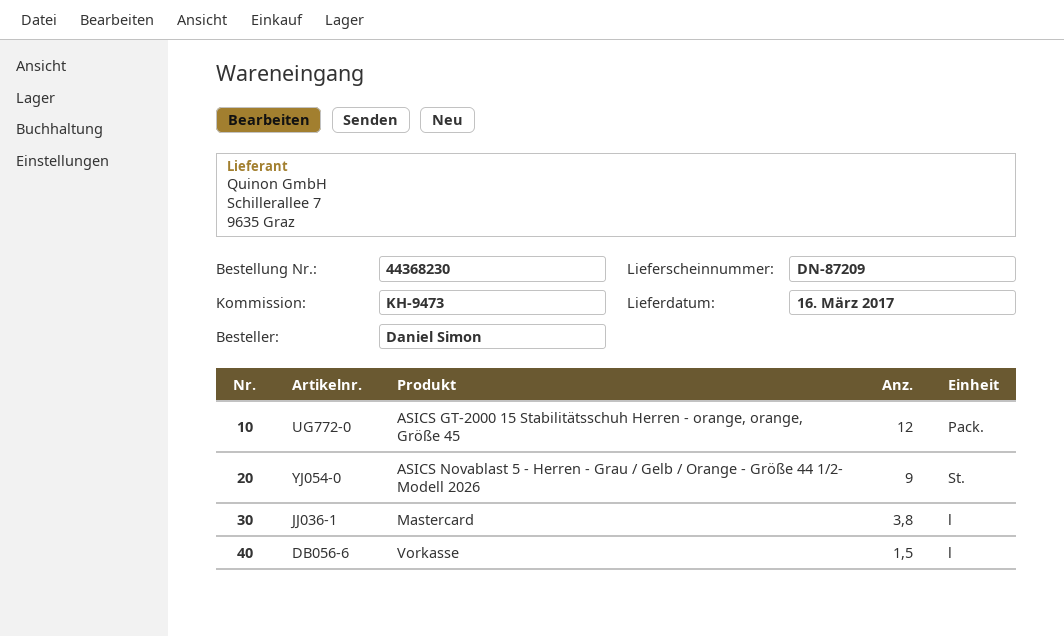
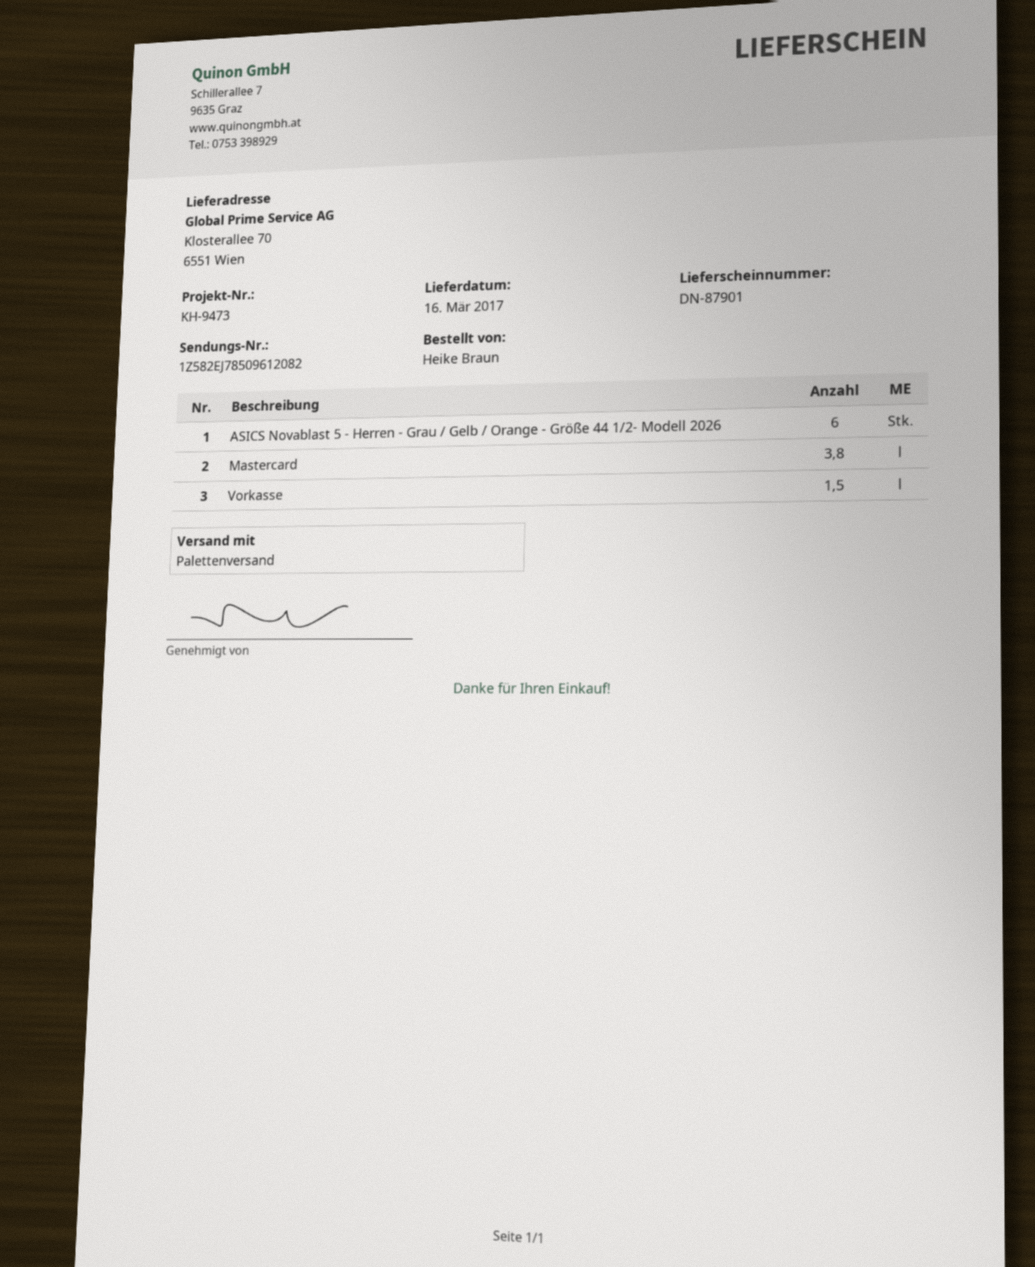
delivery note number: DN-87209 -> DN-87901
ordered by: Daniel Simon -> Heike Braun
ASICS GT-2000 15 Stabilitätsschuh Herren - orange, orange, Größe 45: 12 -> none
ASICS Novablast 5 - Herren - Grau / Gelb / Orange - Größe 44 1/2- Modell 2026: 9 -> 6

